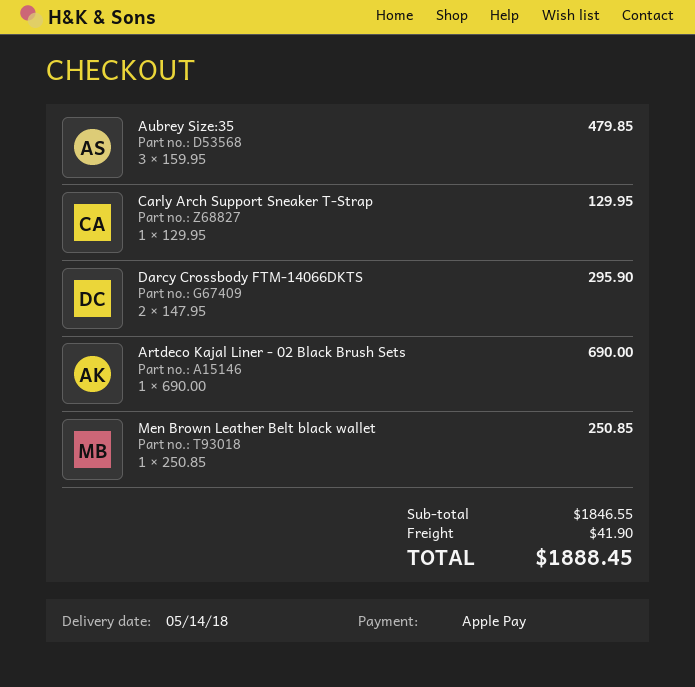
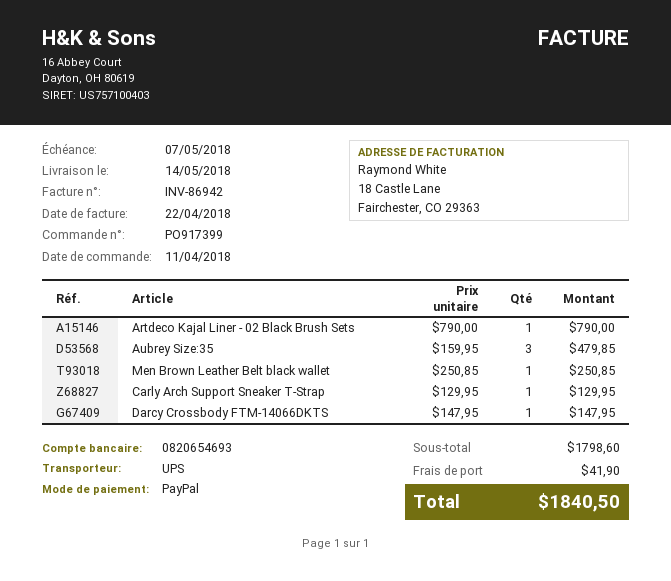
payment method: Apple Pay -> PayPal
Darcy Crossbody FTM-14066DKTS: 2 x 147.95 = 295.90 -> 1 x 147.95 = 147.95
Artdeco Kajal Liner - 02 Black Brush Sets: 1 x 690.00 = 690.00 -> 1 x 790.00 = 790.00
subtotal: 1846.55 -> 1798.60
total: 1888.45 -> 1840.50

